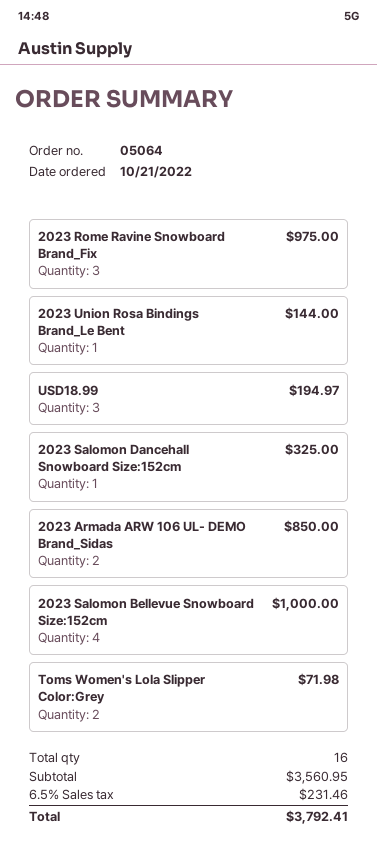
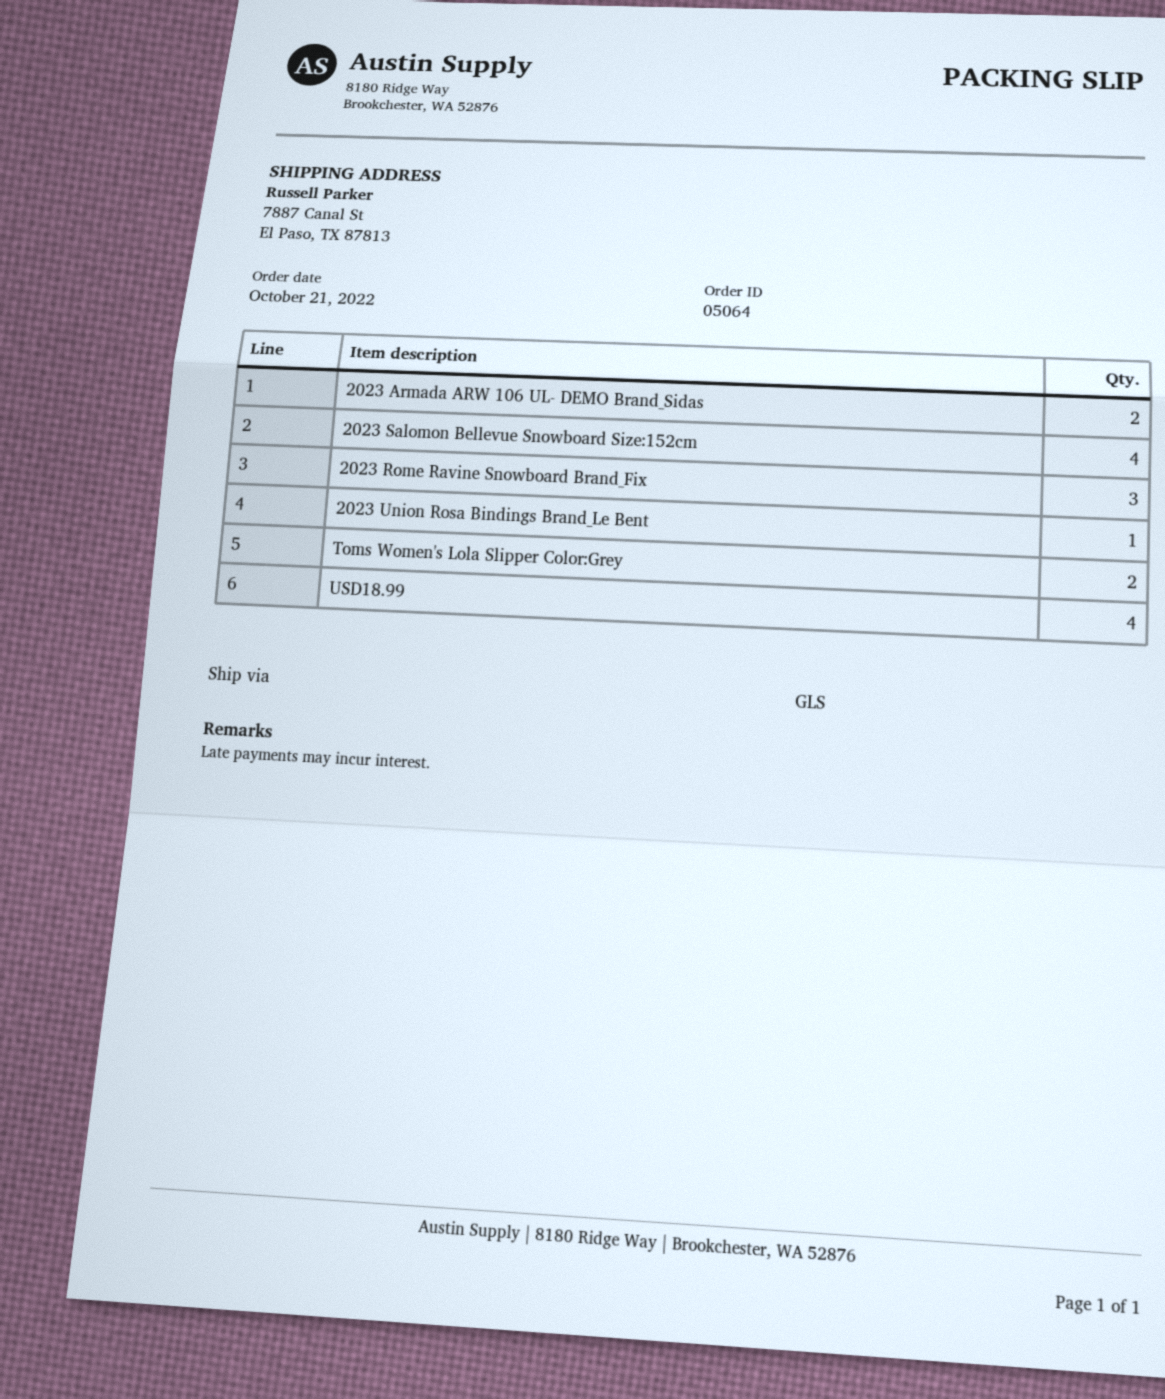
USD18.99: 3 -> 4
2023 Salomon Dancehall Snowboard Size:152cm: 1 -> none

